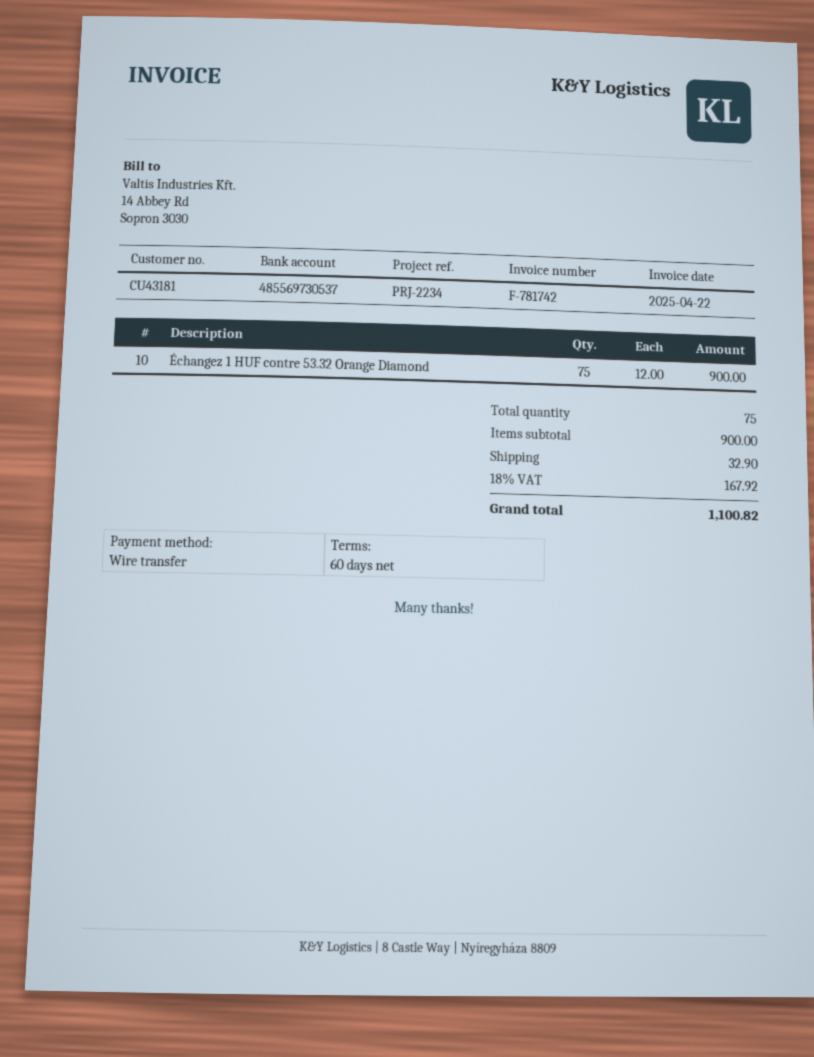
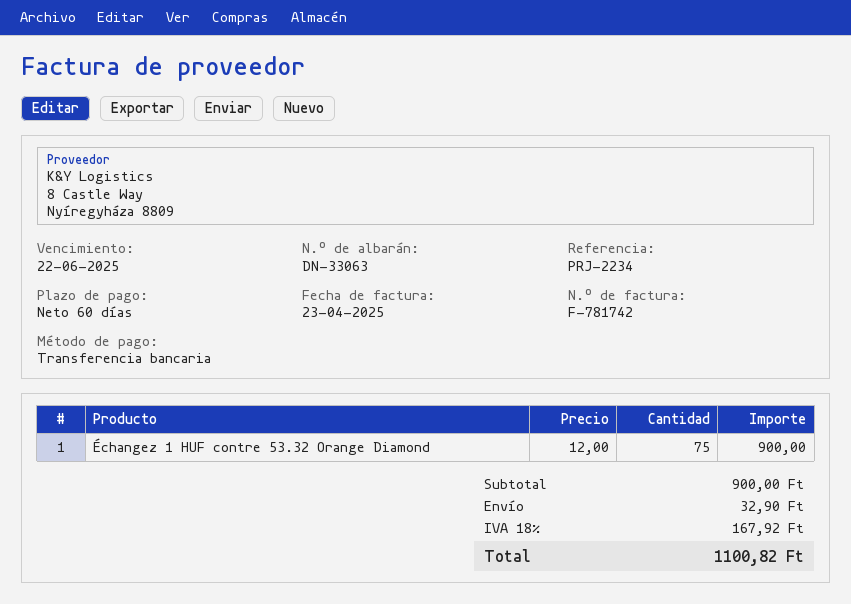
invoice date: 2025-04-22 -> 2025-04-23

